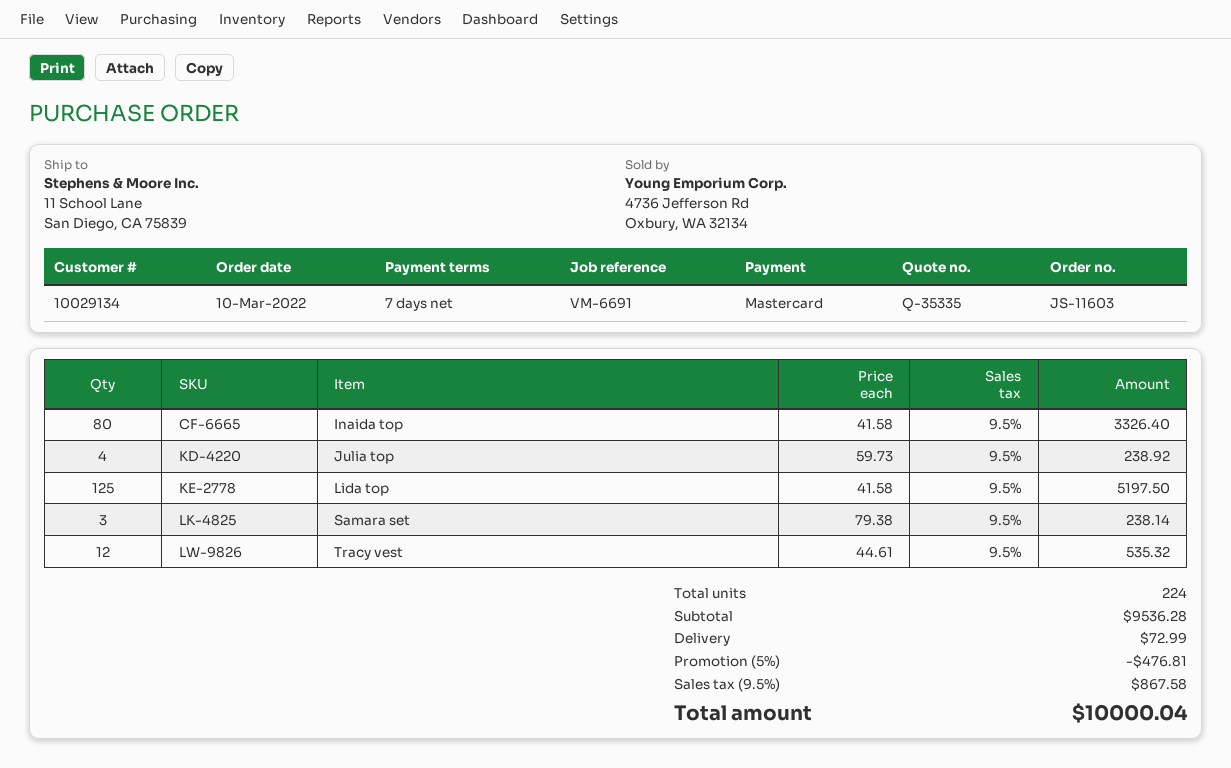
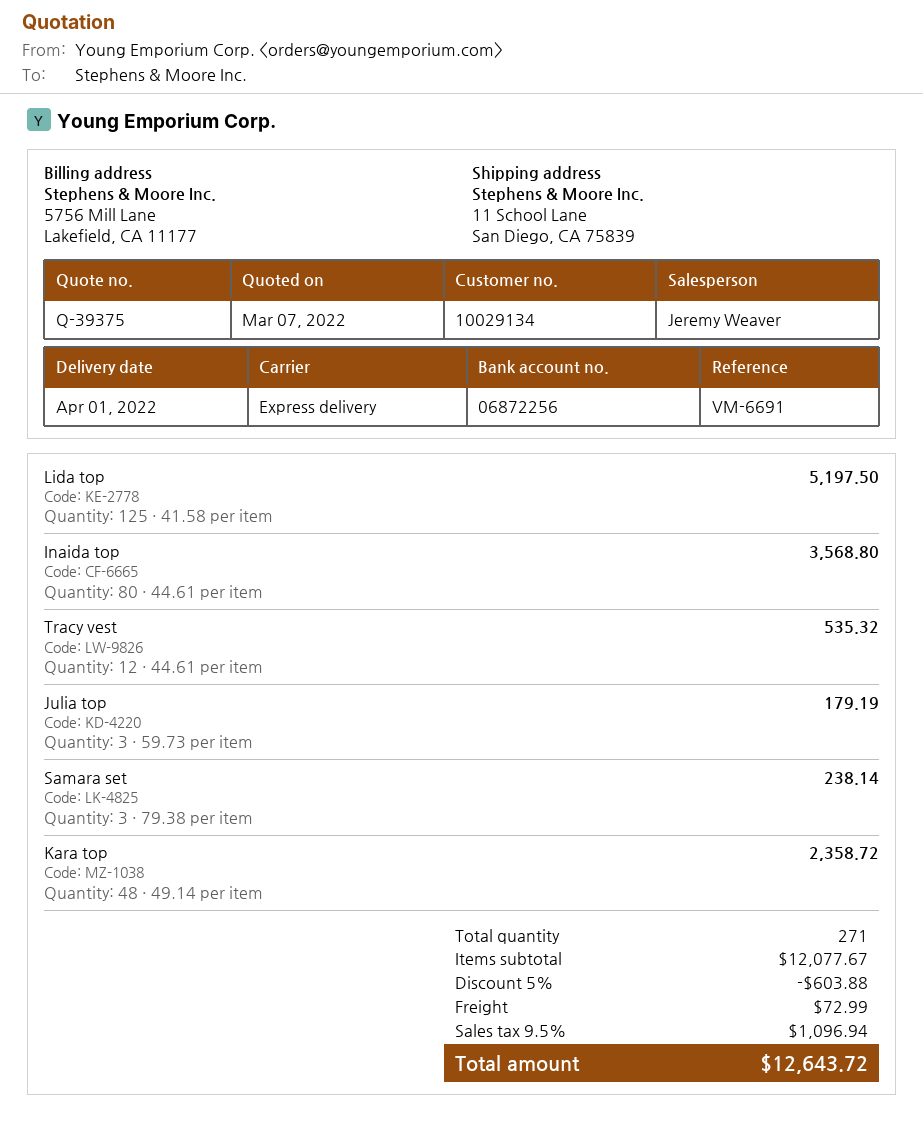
quote number: Q-35335 -> Q-39375
Inaida top: 80 x 41.58 = 3326.40 -> 80 x 44.61 = 3568.80
Julia top: 4 x 59.73 = 238.92 -> 3 x 59.73 = 179.19
Kara top: none -> 48 x 49.14 = 2358.72
total quantity: 224 -> 271
subtotal: 9536.28 -> 12077.67
discount: 5% = 476.81 -> 5% = 603.88
tax: 9.5% = 867.58 -> 9.5% = 1096.94
total: 10000.04 -> 12643.72

